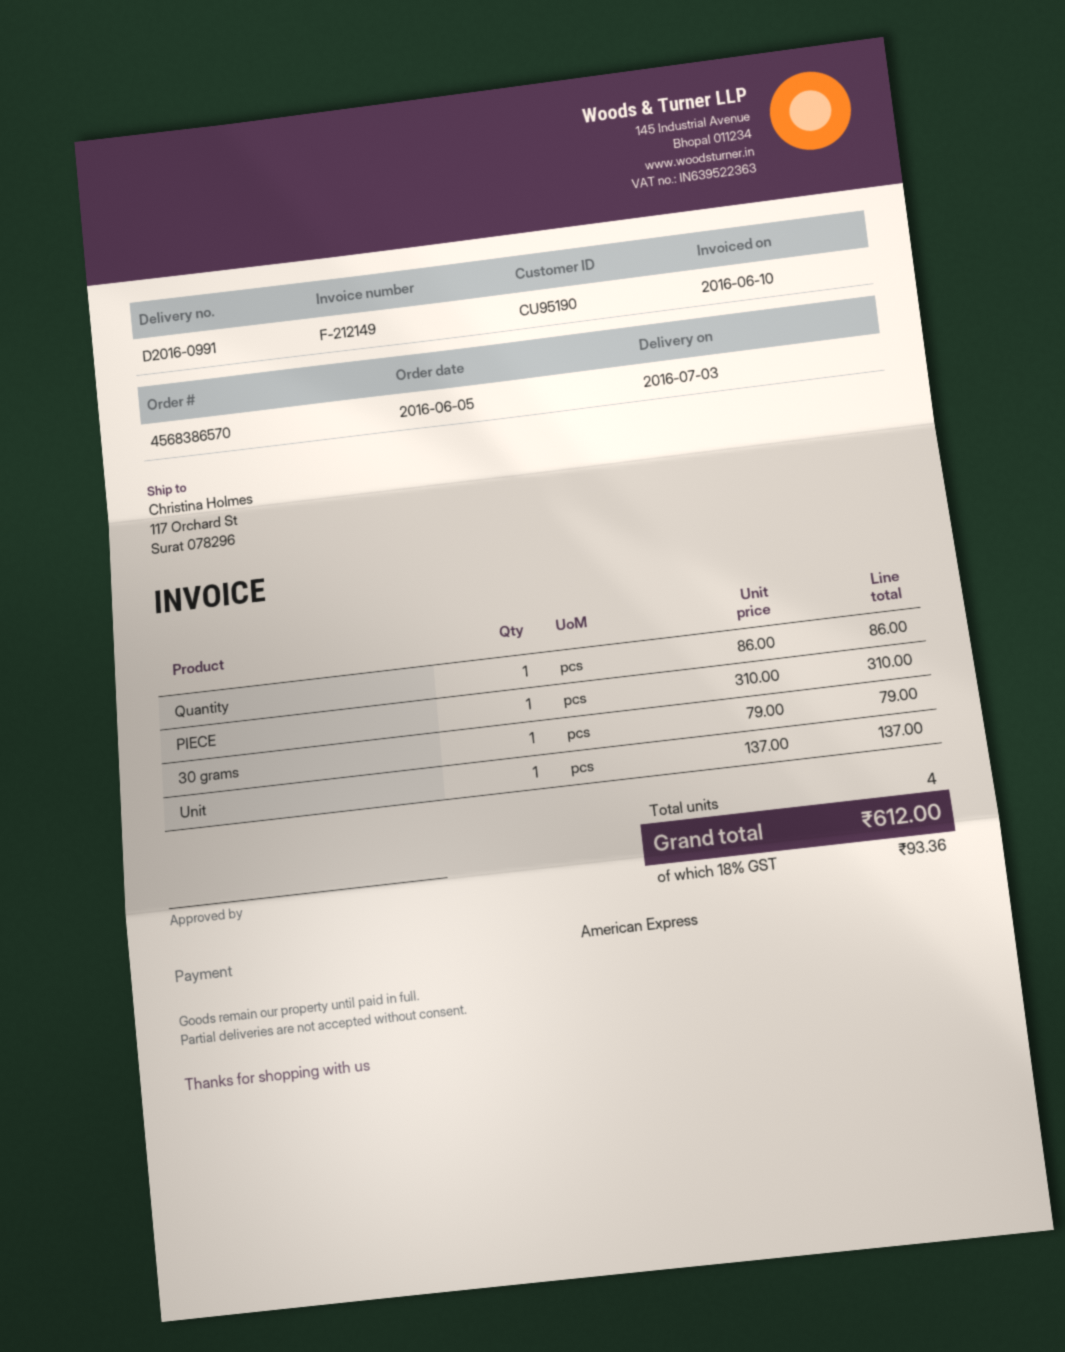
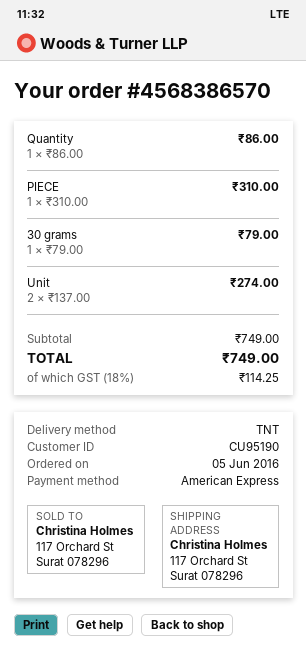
Unit: 1 x 137.00 = 137.00 -> 2 x 137.00 = 274.00
tax: 18% = 93.36 -> 18% = 114.25
total: 612.00 -> 749.00

